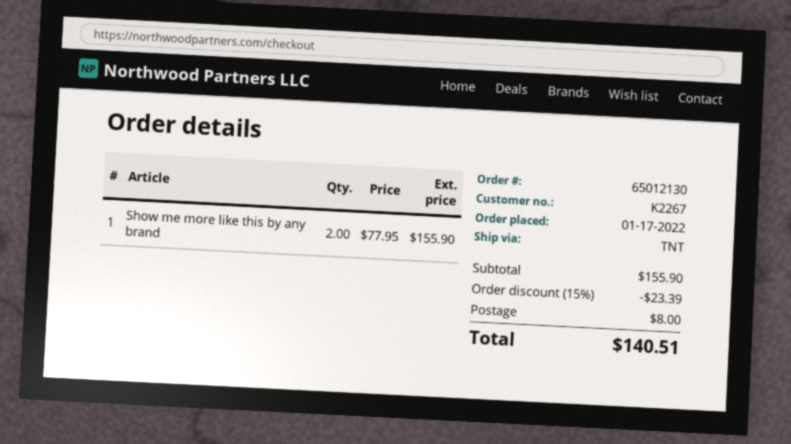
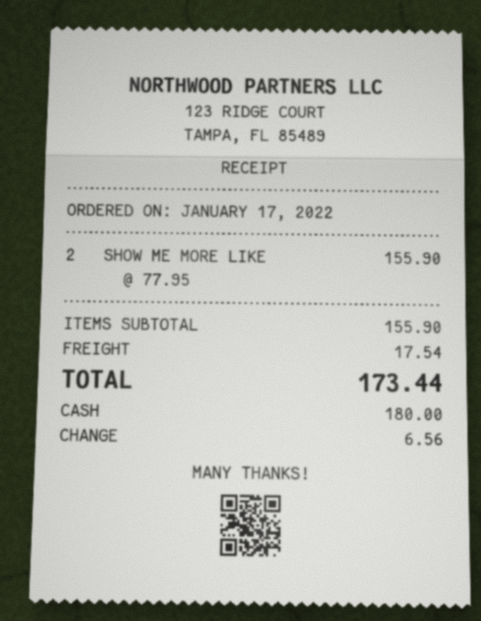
discount: 15% = 23.39 -> none
shipping: 8.00 -> 17.54
total: 140.51 -> 173.44

